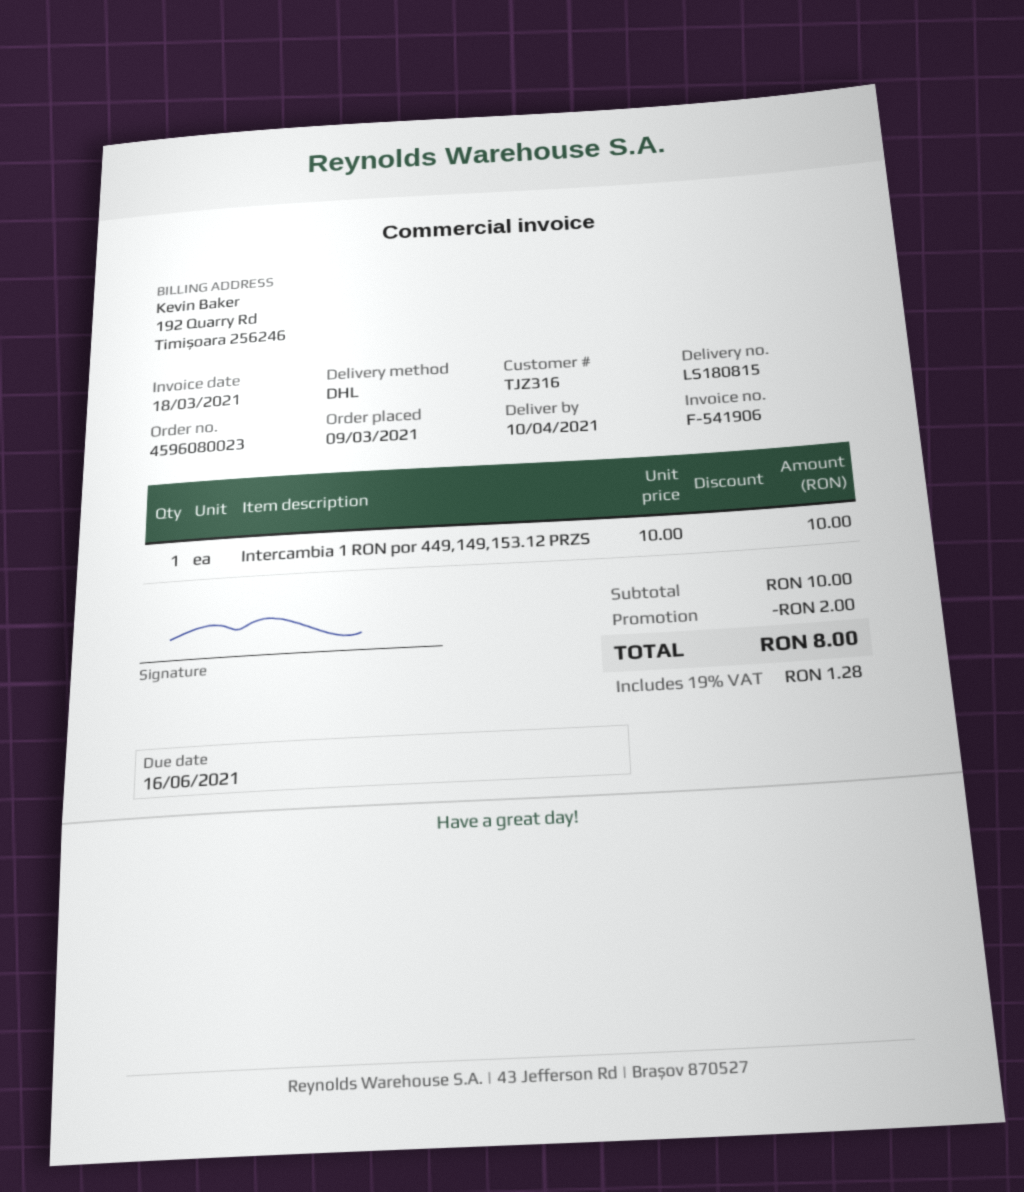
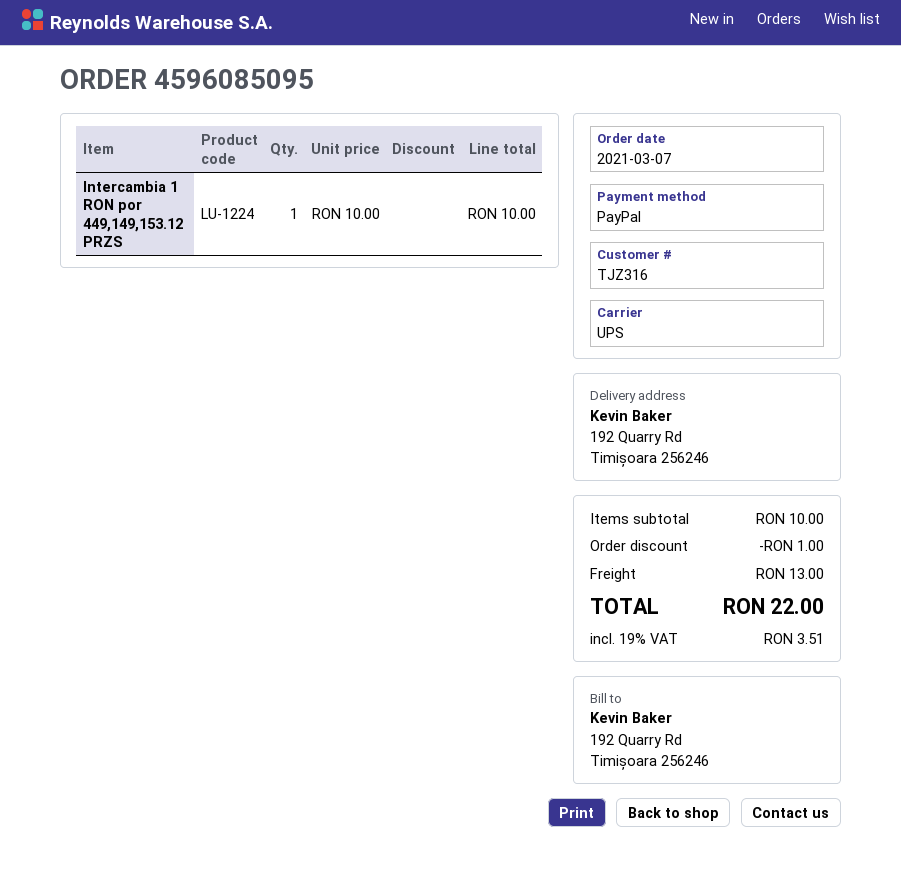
order number: 4596080023 -> 4596085095
order date: 2021-03-09 -> 2021-03-07
shipping method: DHL -> UPS
discount: 2.00 -> 1.00
shipping: none -> 13.00
tax: 19% = 1.28 -> 19% = 3.51
total: 8.00 -> 22.00

